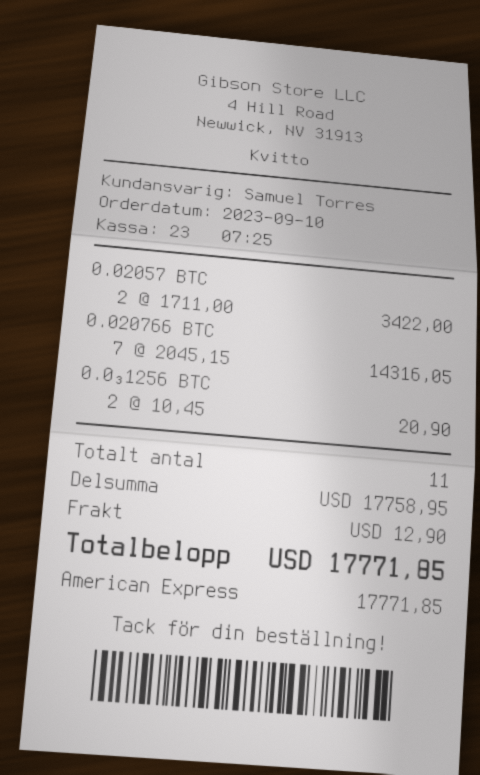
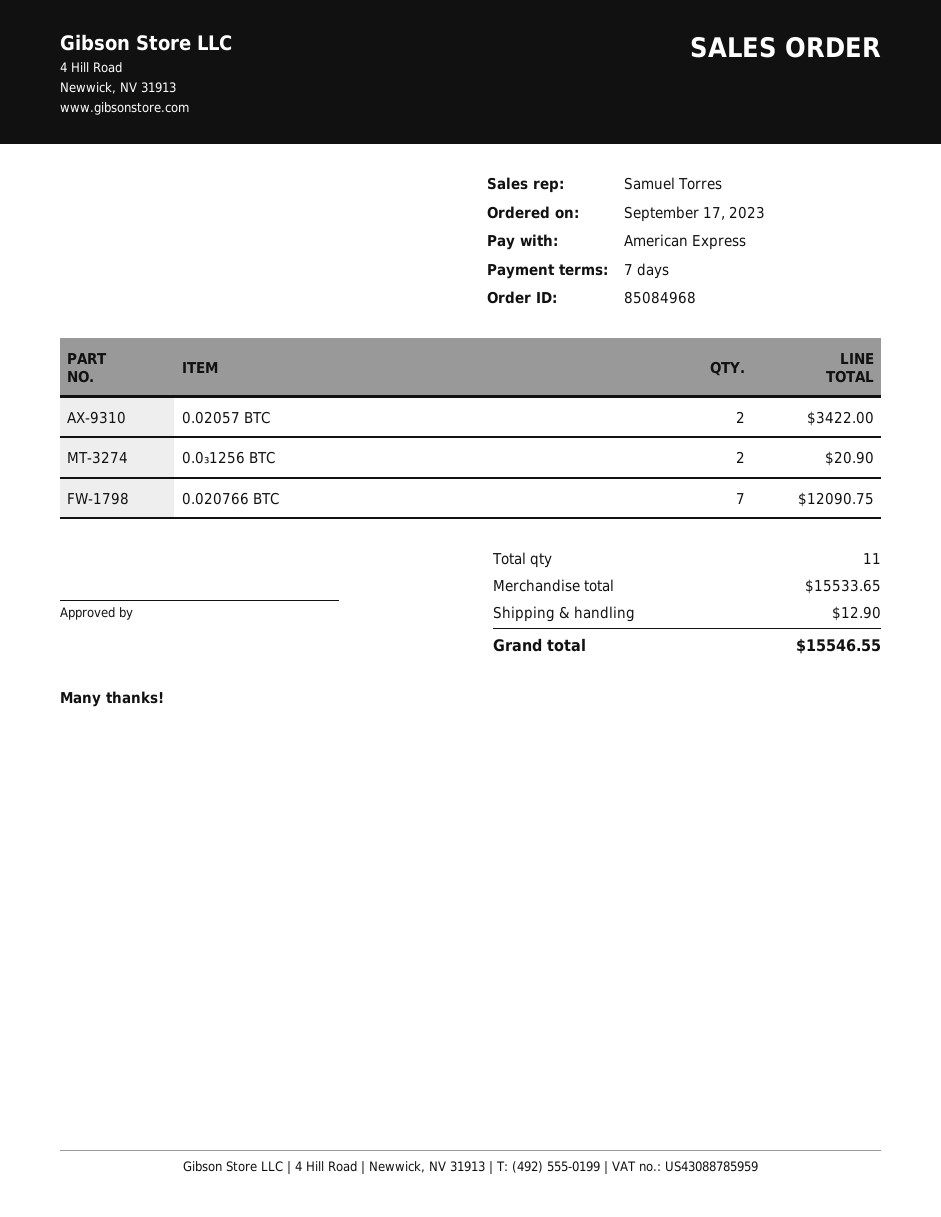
order date: 2023-09-10 -> 2023-09-17
0.020766 BTC: 7 for 14316.05 -> 7 for 12090.75
subtotal: 17758.95 -> 15533.65
total: 17771.85 -> 15546.55

